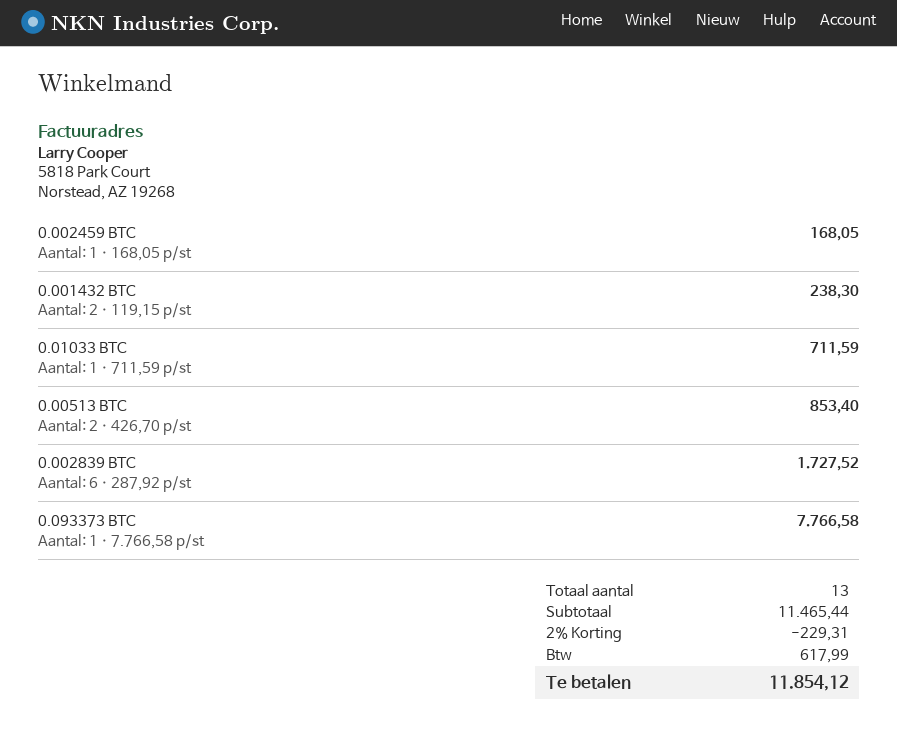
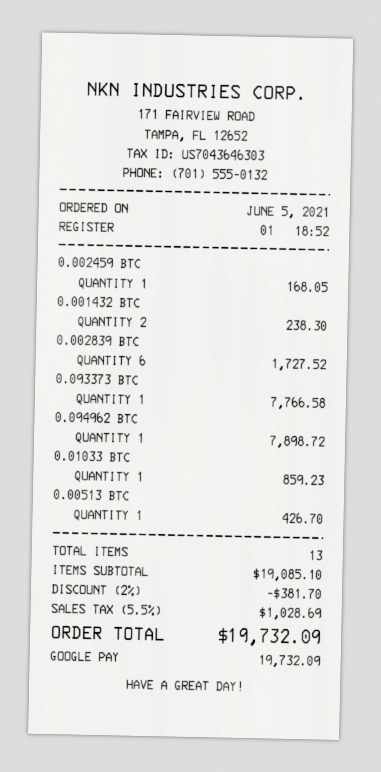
0.01033 BTC: 1 for 711.59 -> 1 for 859.23
0.00513 BTC: 2 for 853.40 -> 1 for 426.70
0.094962 BTC: none -> 1 for 7898.72
subtotal: 11465.44 -> 19085.10
discount: 2% = 229.31 -> 2% = 381.70
tax: 617.99 -> 1028.69
total: 11854.12 -> 19732.09

